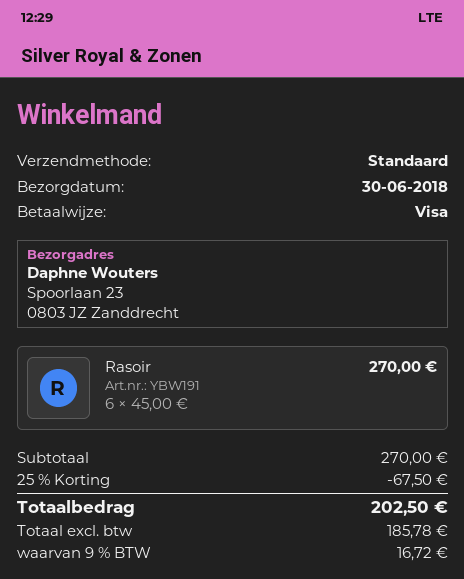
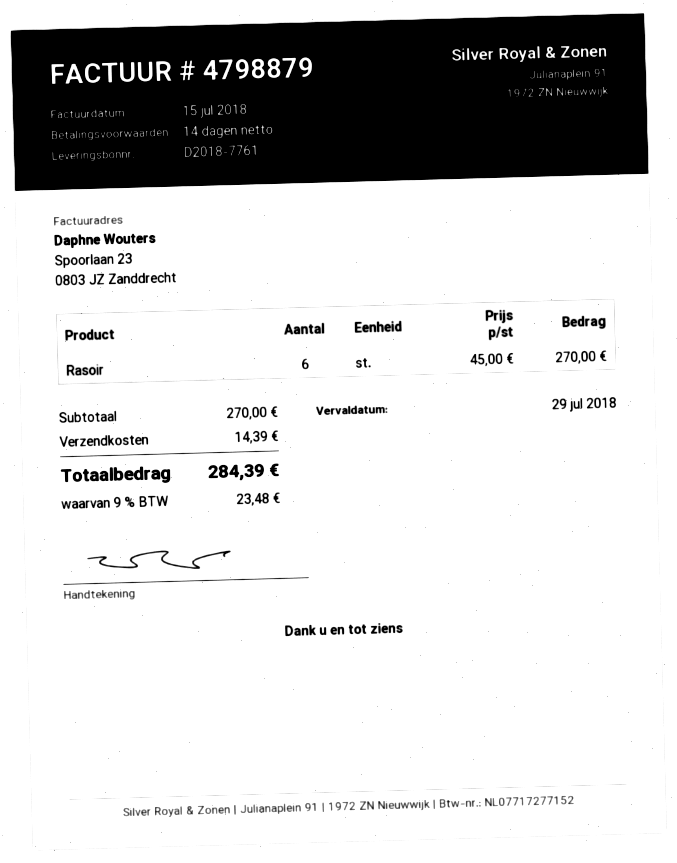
discount: 25% = 67.50 -> none
shipping: none -> 14.39
tax: 9% = 16.72 -> 9% = 23.48
total: 202.50 -> 284.39

